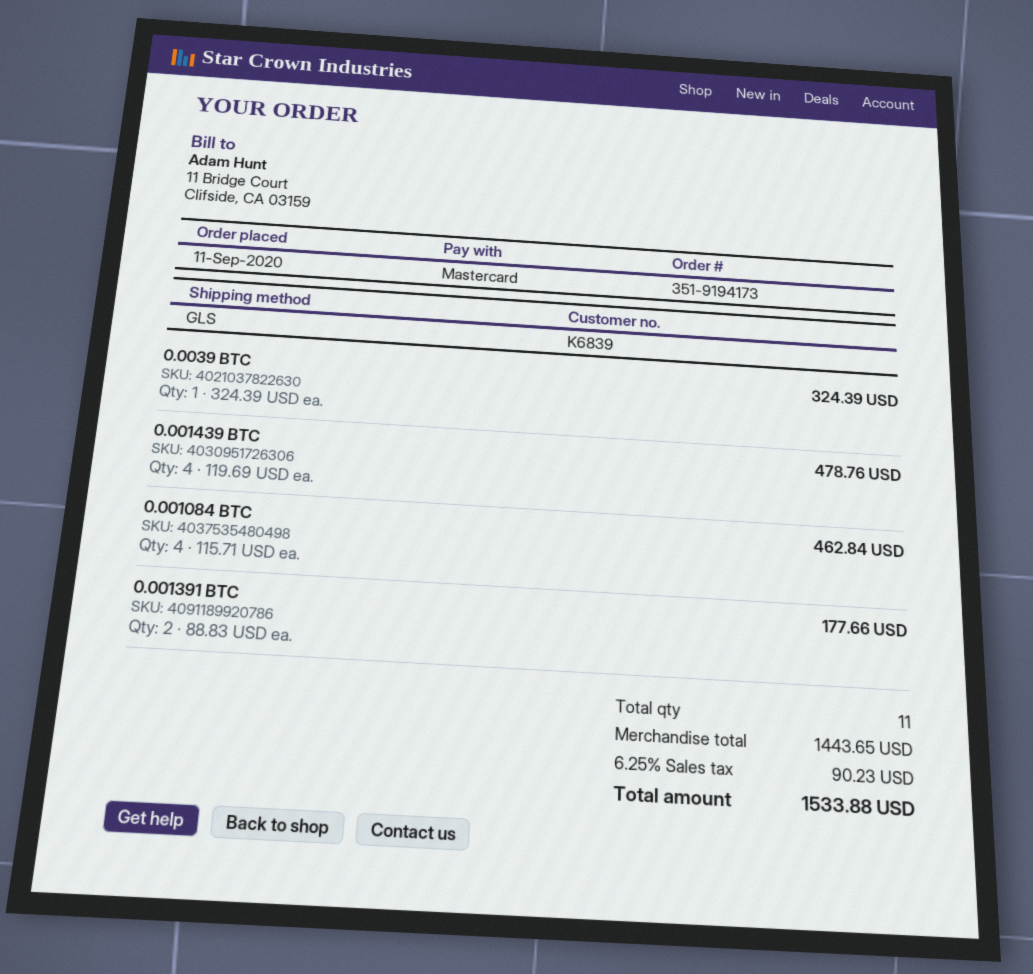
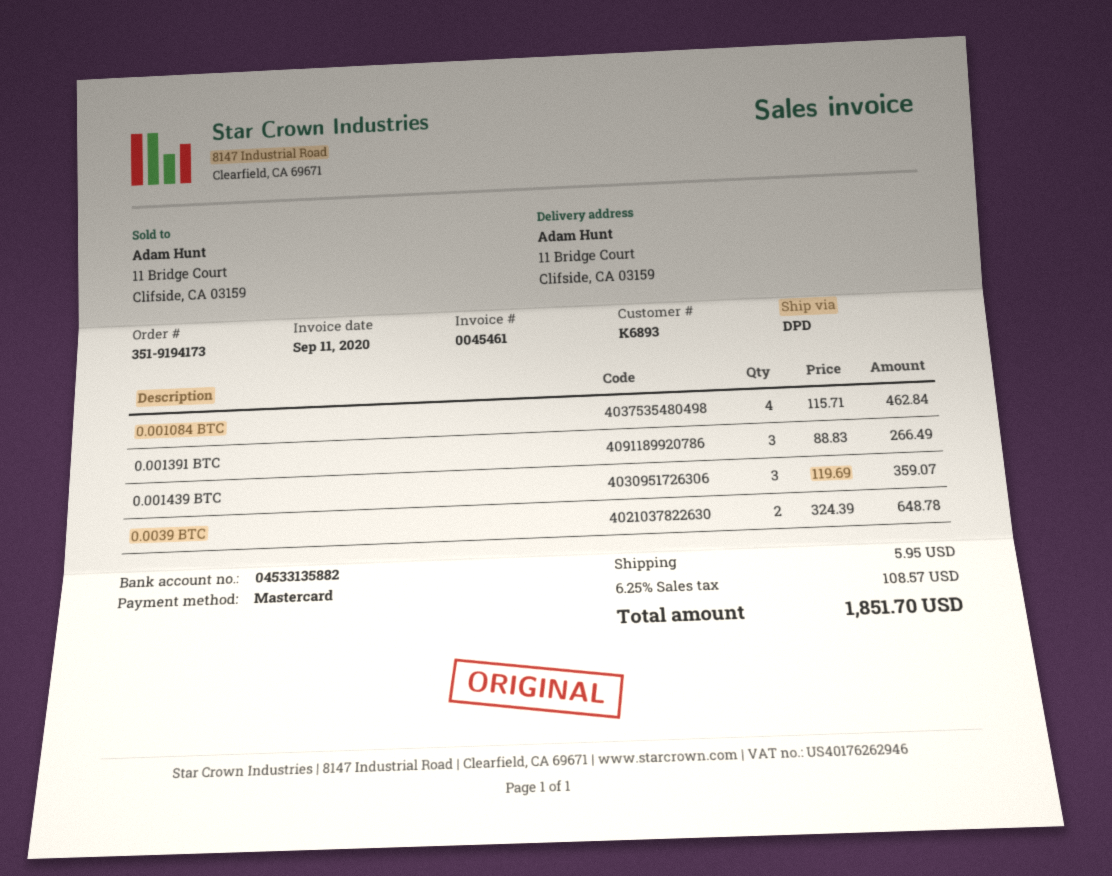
customer number: K6839 -> K6893
shipping method: GLS -> DPD
0.0039 BTC: 1 x 324.39 = 324.39 -> 2 x 324.39 = 648.78
0.001439 BTC: 4 x 119.69 = 478.76 -> 3 x 119.69 = 359.07
0.001391 BTC: 2 x 88.83 = 177.66 -> 3 x 88.83 = 266.49
shipping: none -> 5.95
tax: 6.25% = 90.23 -> 6.25% = 108.57
total: 1533.88 -> 1851.70

